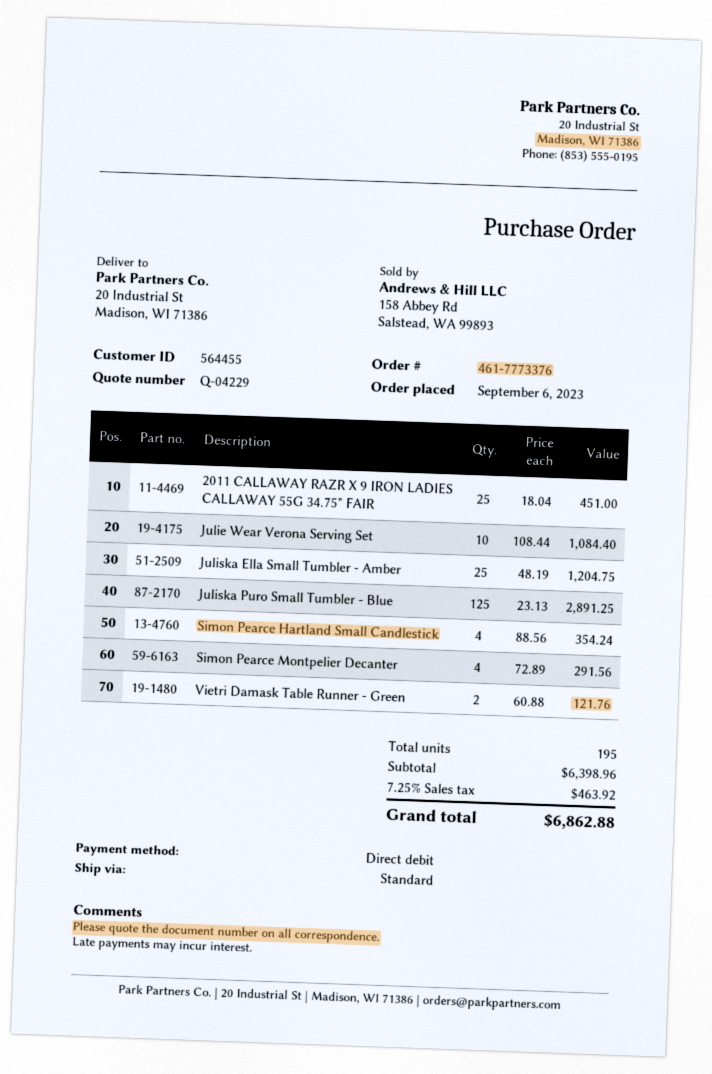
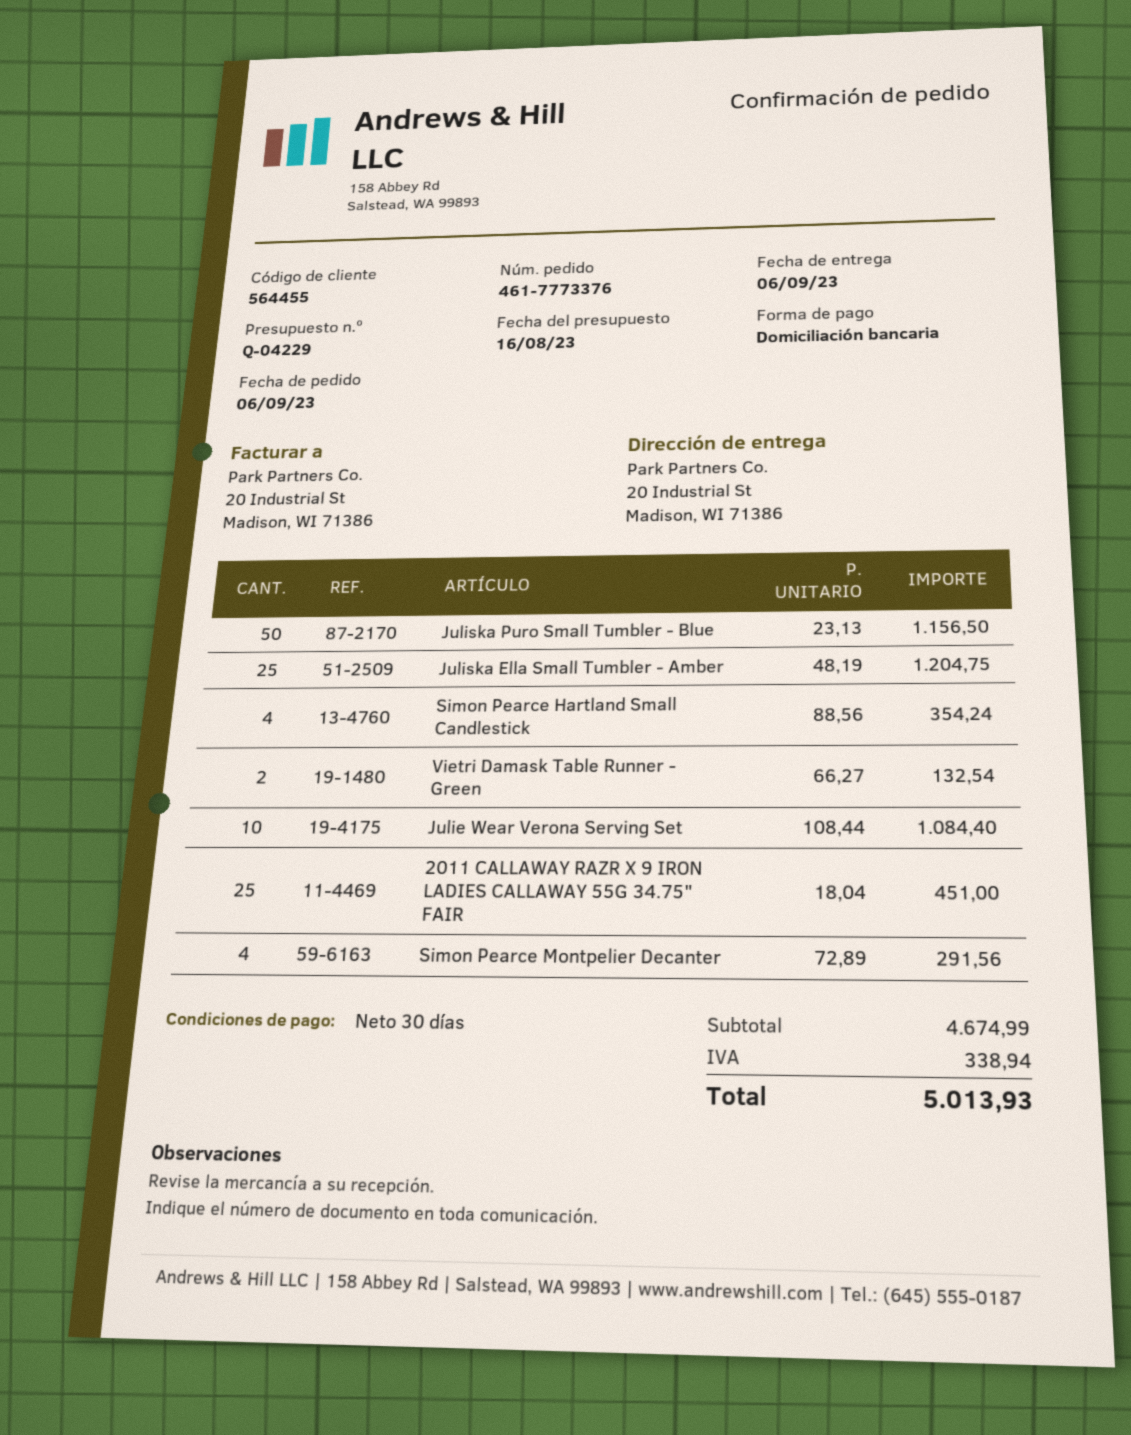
Juliska Puro Small Tumbler - Blue: 125 x 23.13 = 2891.25 -> 50 x 23.13 = 1156.50
Vietri Damask Table Runner - Green: 2 x 60.88 = 121.76 -> 2 x 66.27 = 132.54
subtotal: 6398.96 -> 4674.99
tax: 463.92 -> 338.94
total: 6862.88 -> 5013.93

